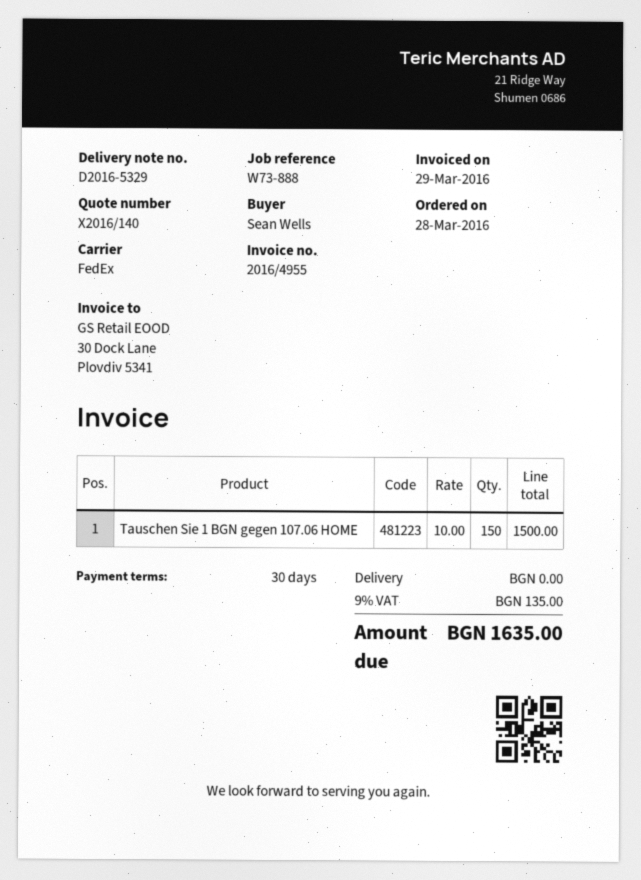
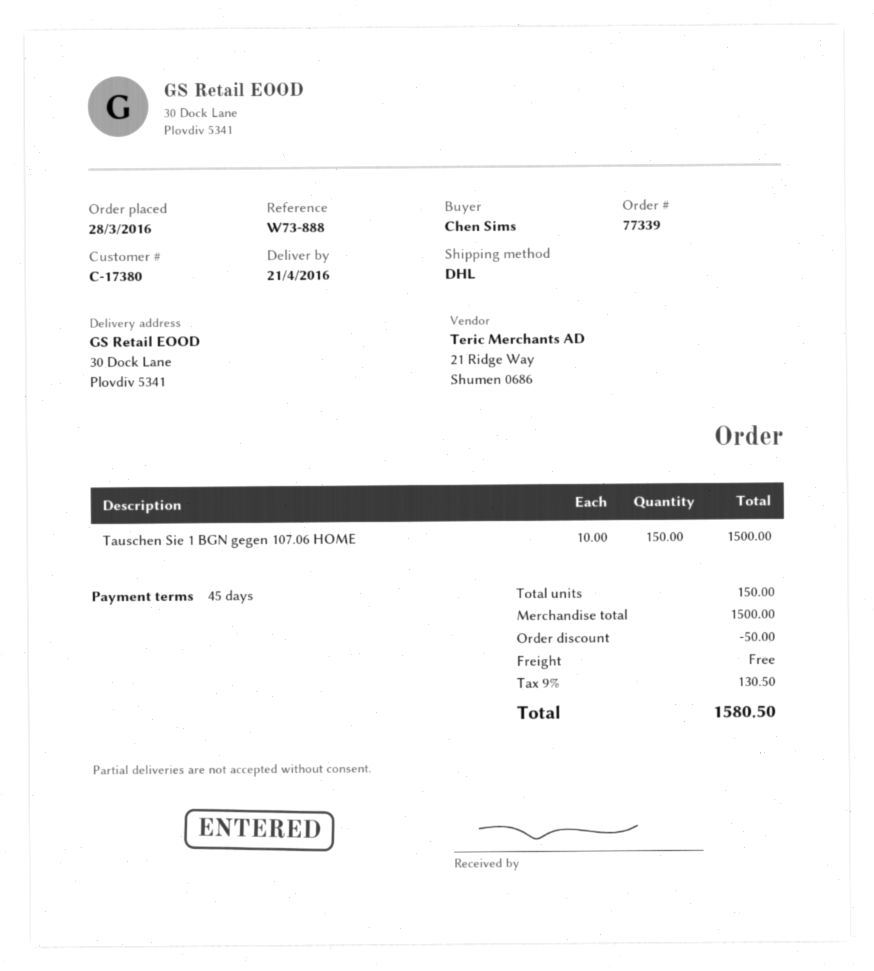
payment terms: 30 days -> 45 days
ordered by: Sean Wells -> Chen Sims
shipping method: FedEx -> DHL
discount: none -> 50.00
tax: 9% = 135.00 -> 9% = 130.50
total: 1635.00 -> 1580.50

